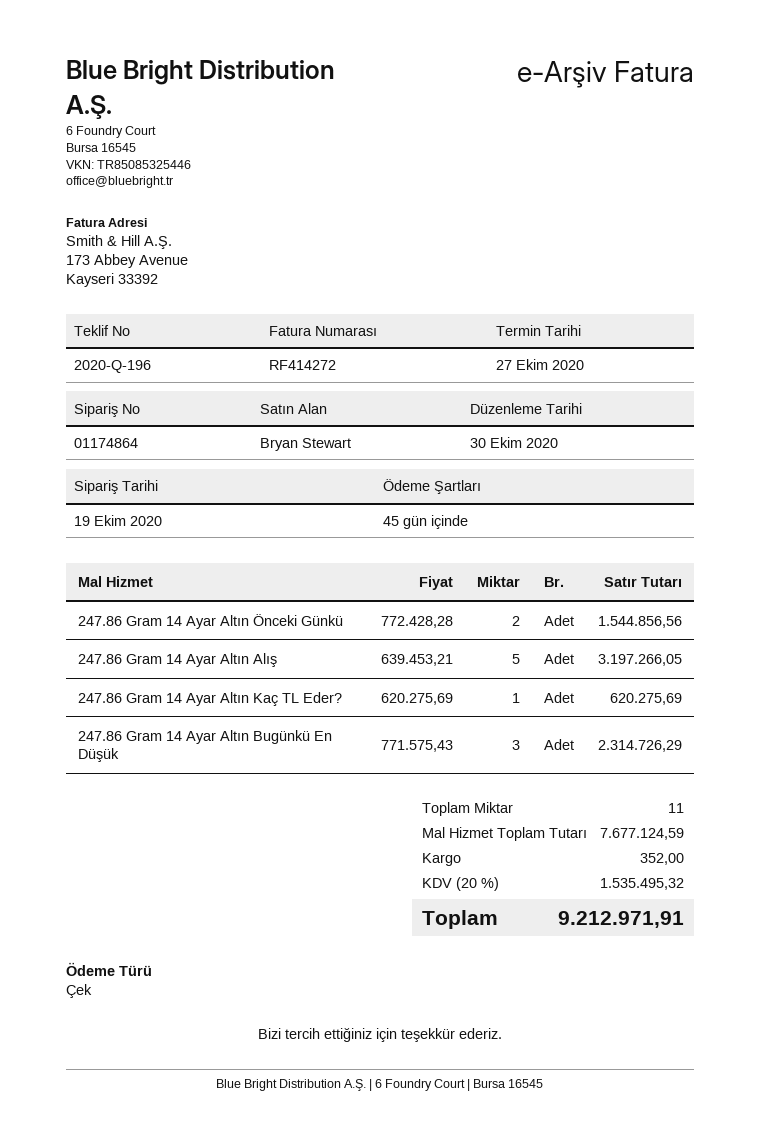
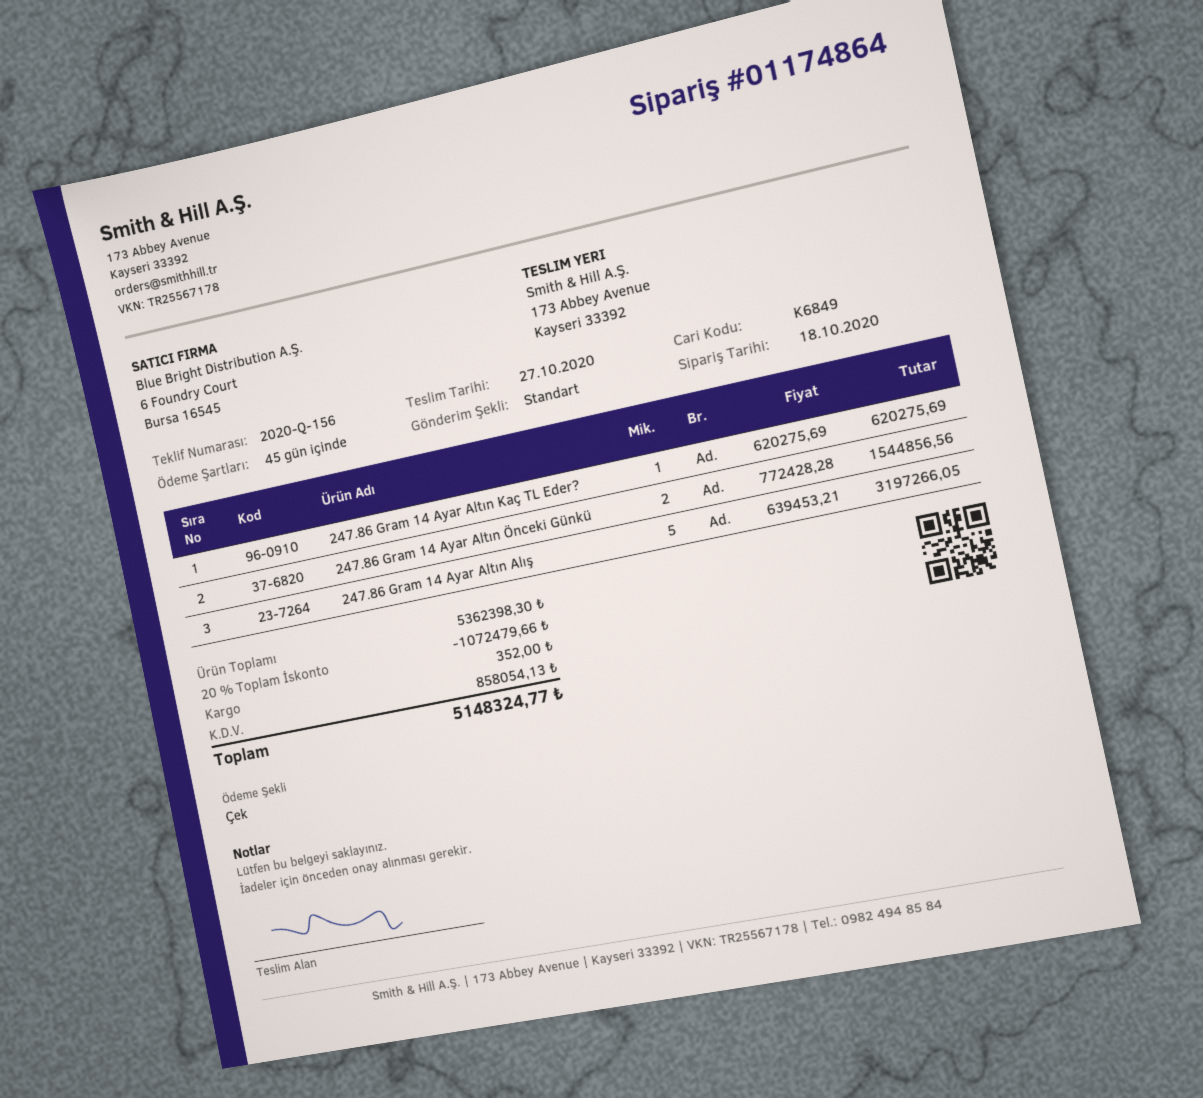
quote number: 2020-Q-196 -> 2020-Q-156
order date: 2020-10-19 -> 2020-10-18
247.86 Gram 14 Ayar Altın Bugünkü En Düşük: 3 x 771575.43 = 2314726.29 -> none
subtotal: 7677124.59 -> 5362398.30
discount: none -> 20% = 1072479.66
tax: 1535495.32 -> 858054.13
total: 9212971.91 -> 5148324.77

